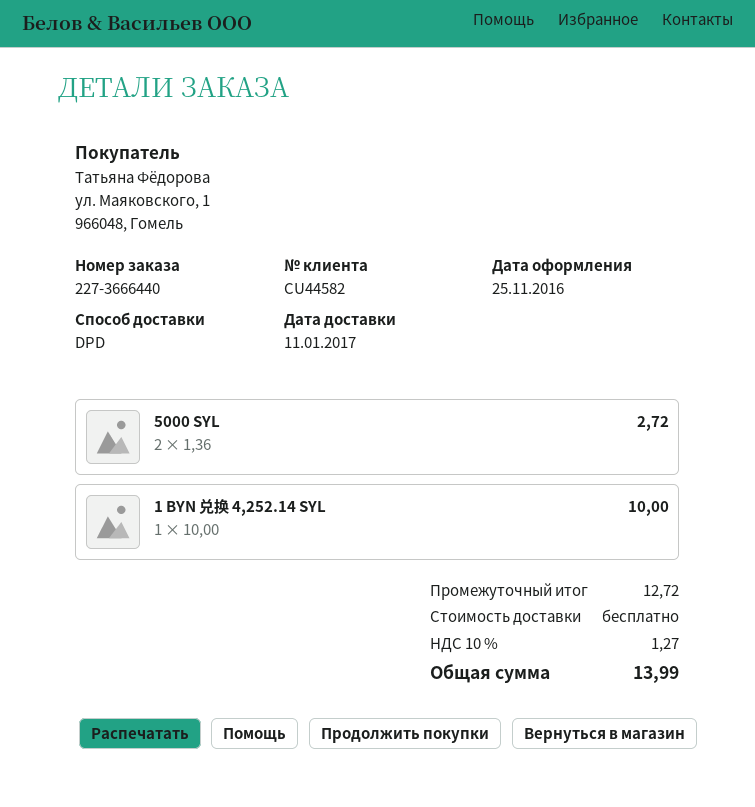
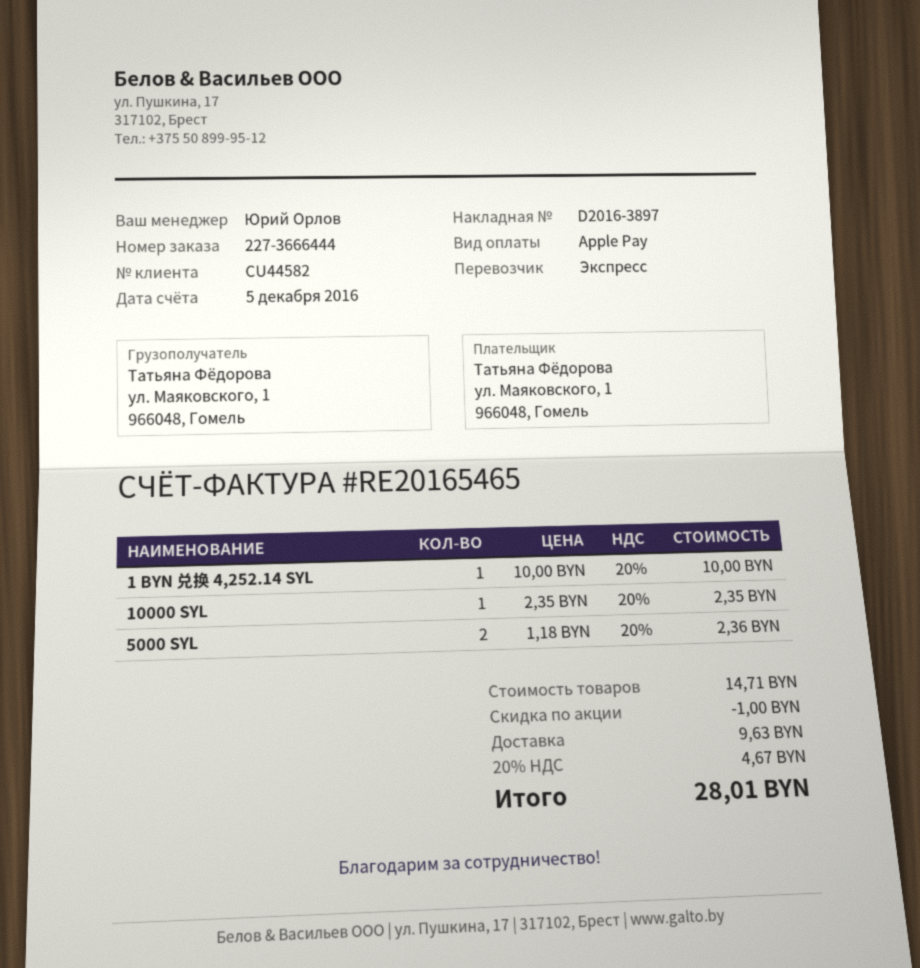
order number: 227-3666440 -> 227-3666444
shipping method: DPD -> express
5000 SYL: 2 x 1.36 = 2.72 -> 2 x 1.18 = 2.36
10000 SYL: none -> 1 x 2.35 = 2.35
subtotal: 12.72 -> 14.71
discount: none -> 1.00
shipping: 0.00 -> 9.63
tax: 10% = 1.27 -> 20% = 4.67
total: 13.99 -> 28.01

